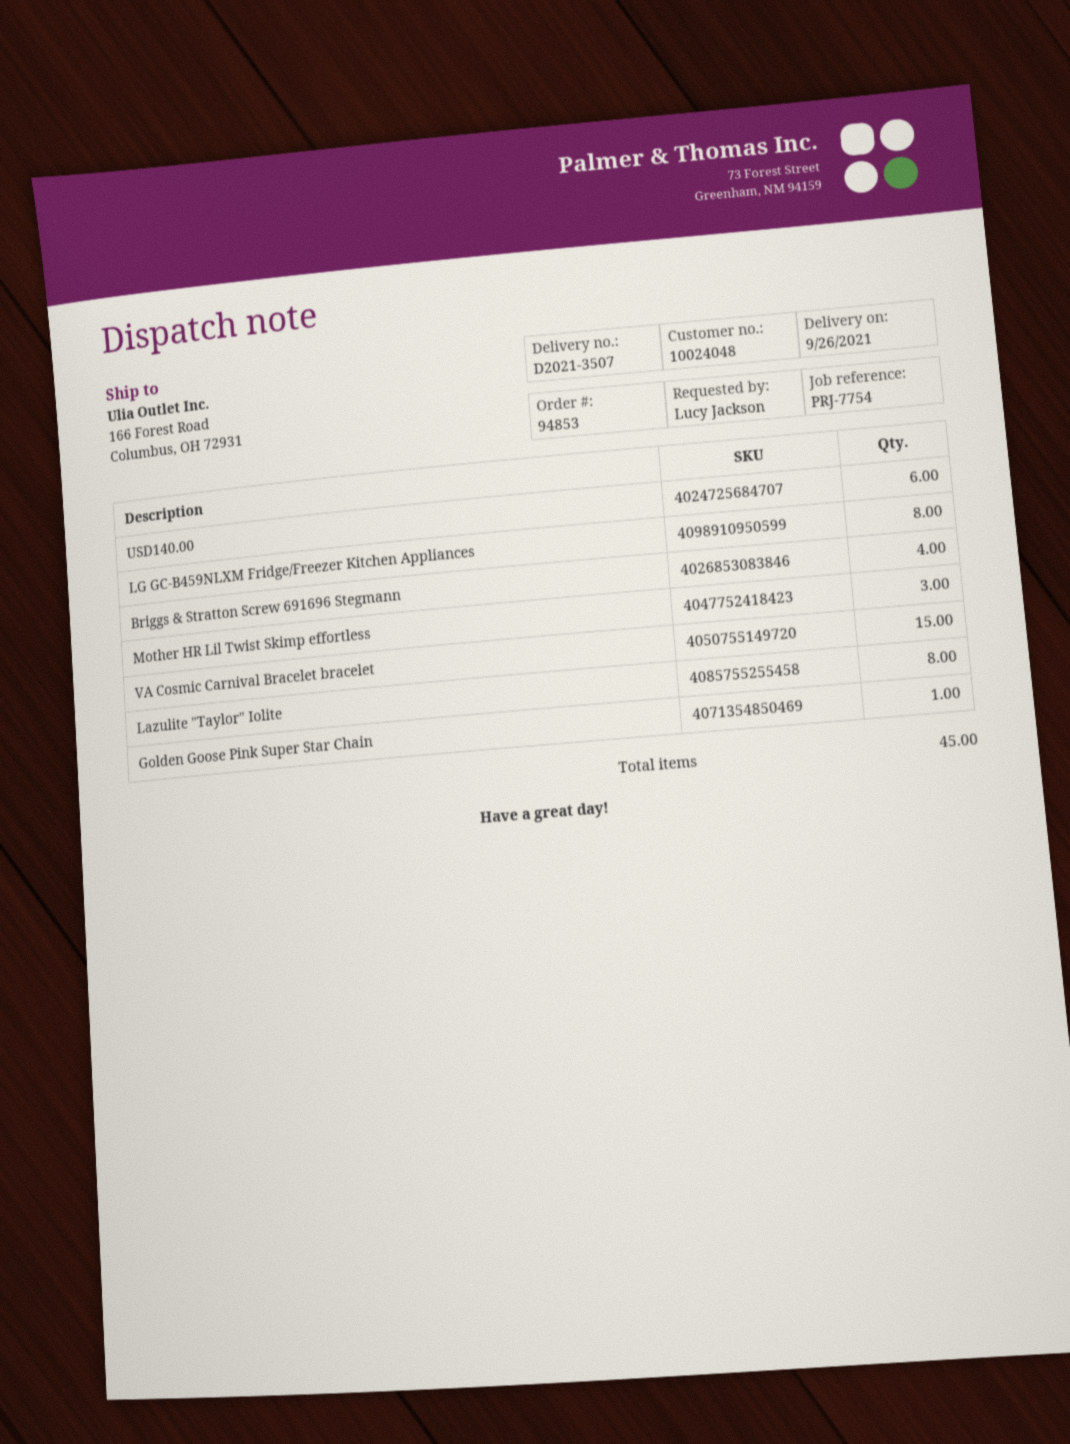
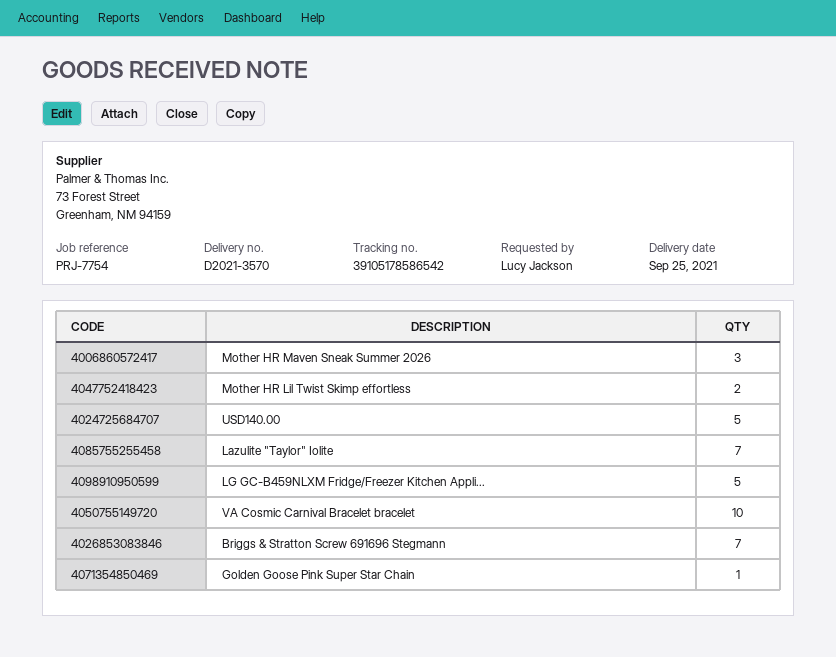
delivery note number: D2021-3507 -> D2021-3570
delivery date: 2021-09-26 -> 2021-09-25
USD140.00: 6 -> 5
LG GC-B459NLXM Fridge/Freezer Kitchen Appliances: 8 -> 5
Briggs & Stratton Screw 691696 Stegmann: 4 -> 7
Mother HR Lil Twist Skimp effortless: 3 -> 2
VA Cosmic Carnival Bracelet bracelet: 15 -> 10
Lazulite "Taylor" Iolite: 8 -> 7
Mother HR Maven Sneak Summer 2026: none -> 3

